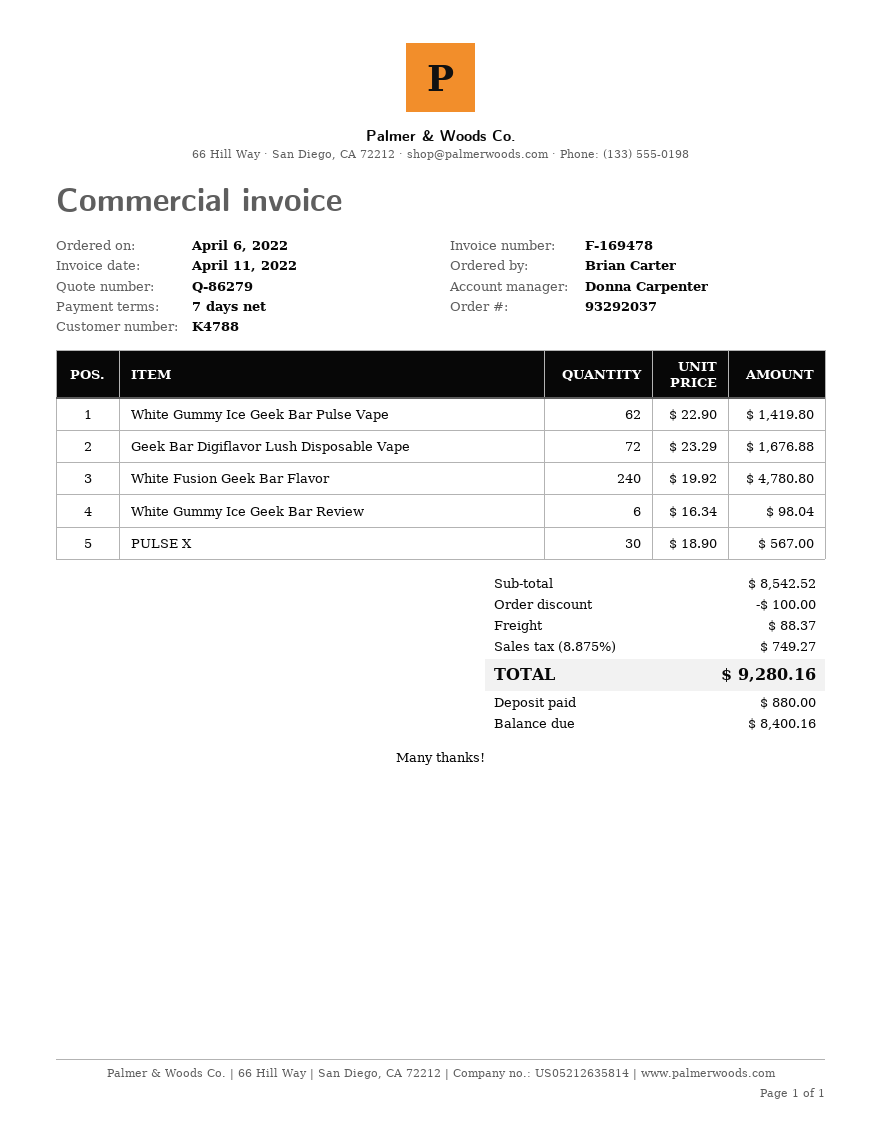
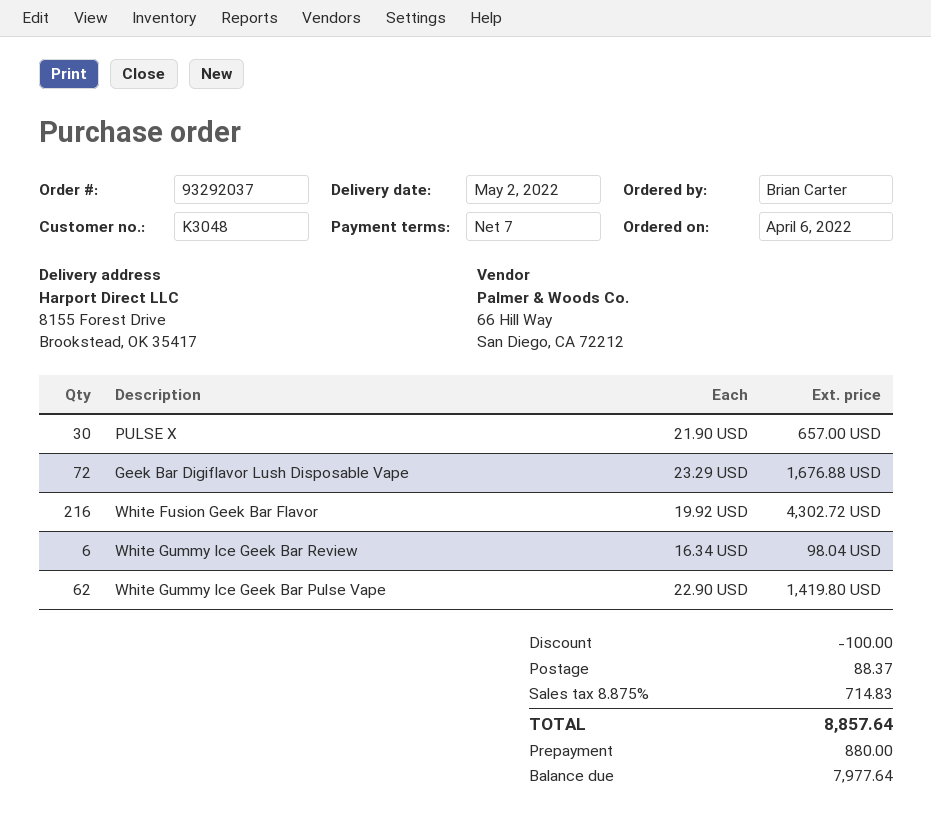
customer number: K4788 -> K3048
White Fusion Geek Bar Flavor: 240 x 19.92 = 4780.80 -> 216 x 19.92 = 4302.72
PULSE X: 30 x 18.90 = 567.00 -> 30 x 21.90 = 657.00
tax: 8.875% = 749.27 -> 8.875% = 714.83
total: 9280.16 -> 8857.64
balance: 8400.16 -> 7977.64

